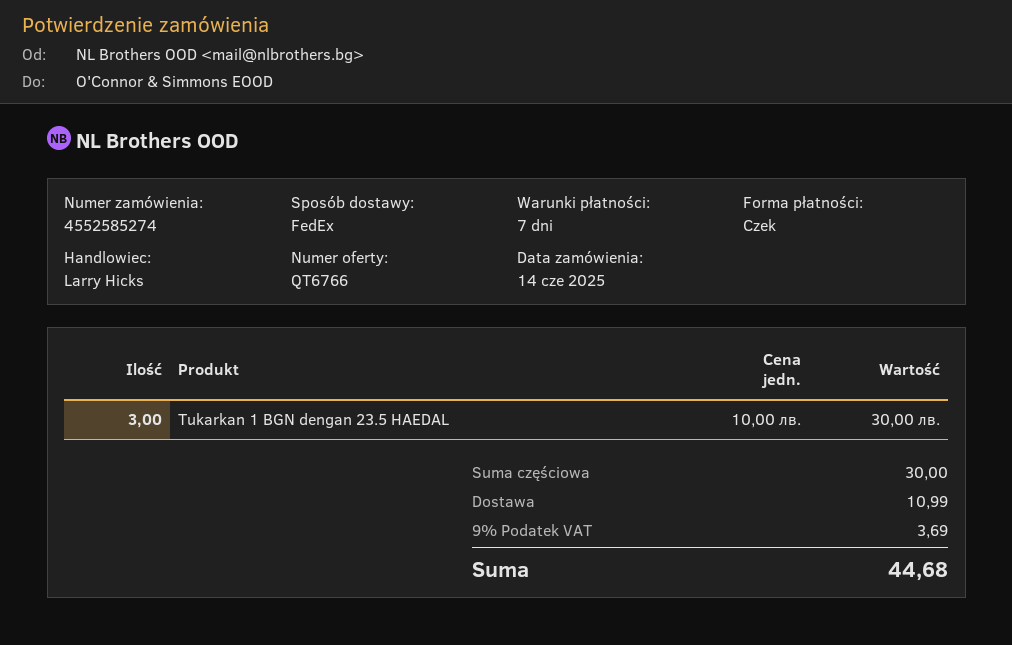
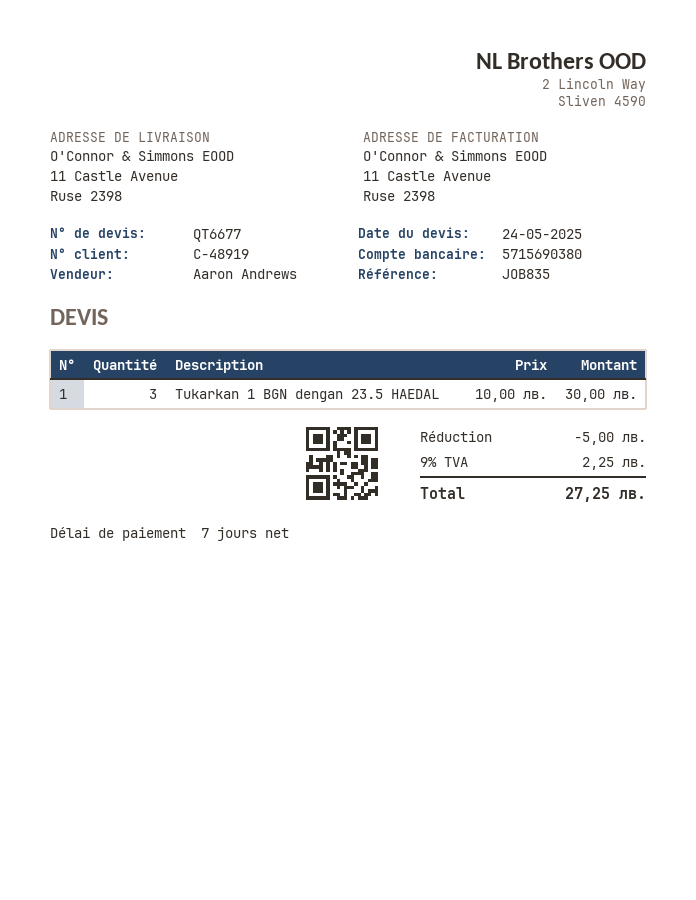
quote number: QT6766 -> QT6677
sales rep: Larry Hicks -> Aaron Andrews
discount: none -> 5.00
shipping: 10.99 -> none
tax: 9% = 3.69 -> 9% = 2.25
total: 44.68 -> 27.25

